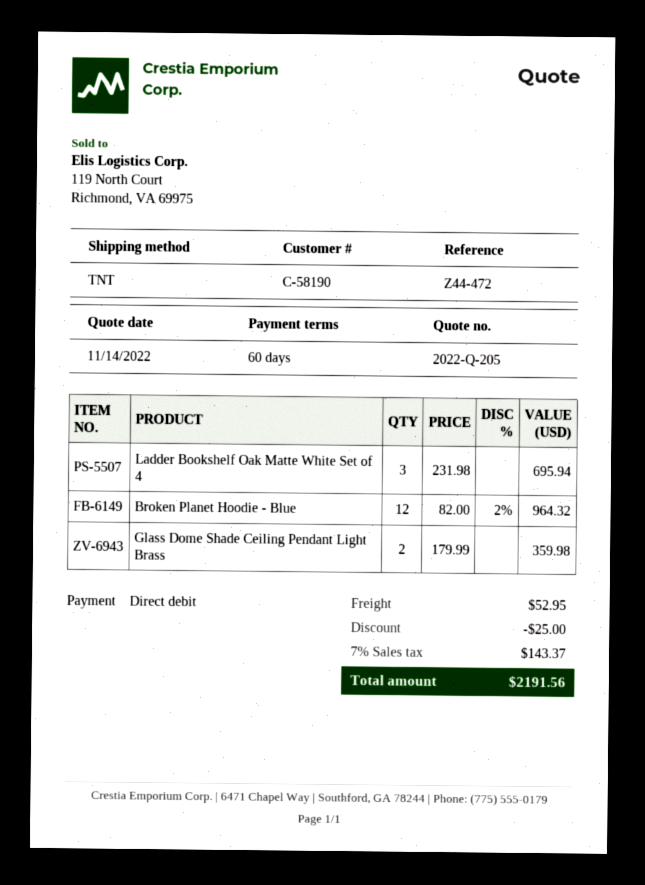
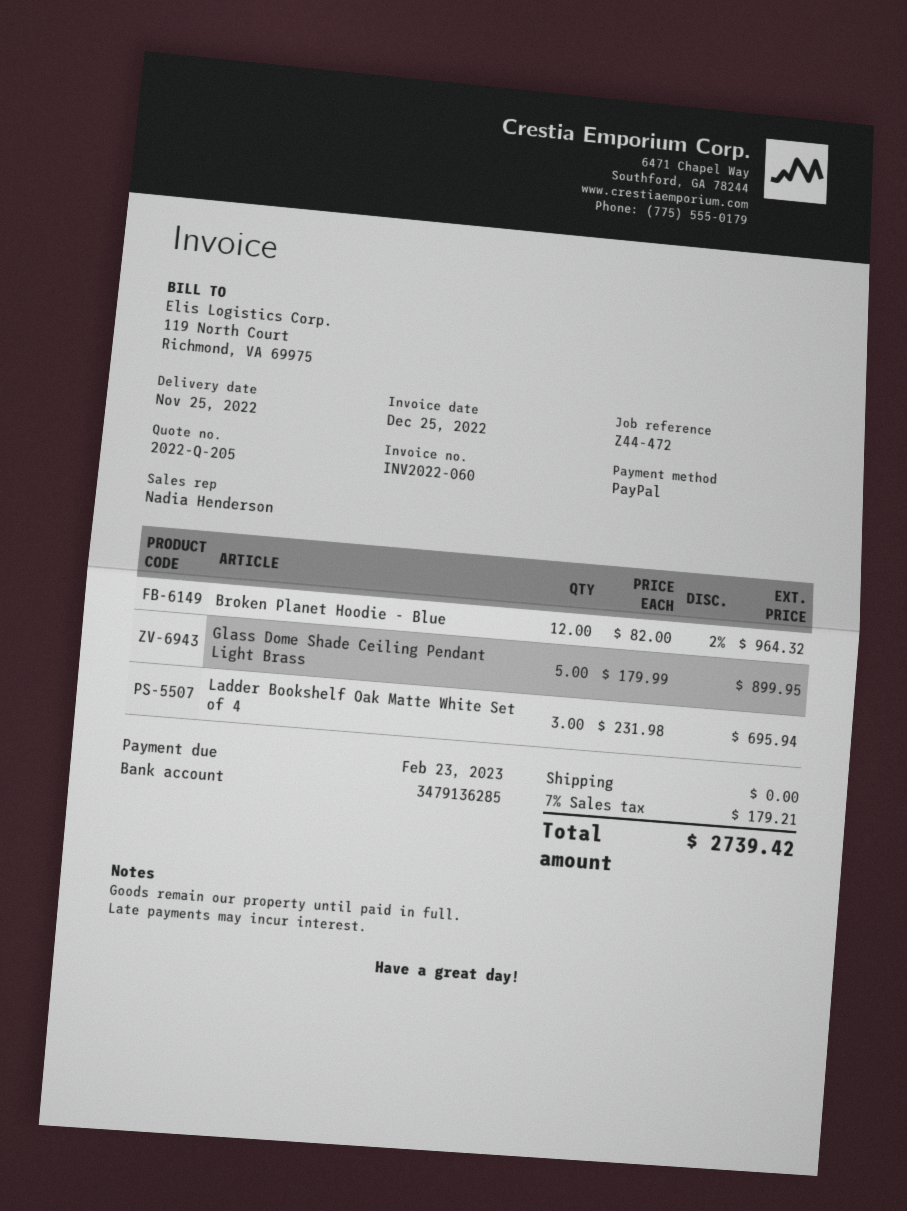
payment method: direct debit -> PayPal
Glass Dome Shade Ceiling Pendant Light Brass: 2 x 179.99 = 359.98 -> 5 x 179.99 = 899.95
discount: 25.00 -> none
shipping: 52.95 -> 0.00
tax: 7% = 143.37 -> 7% = 179.21
total: 2191.56 -> 2739.42

